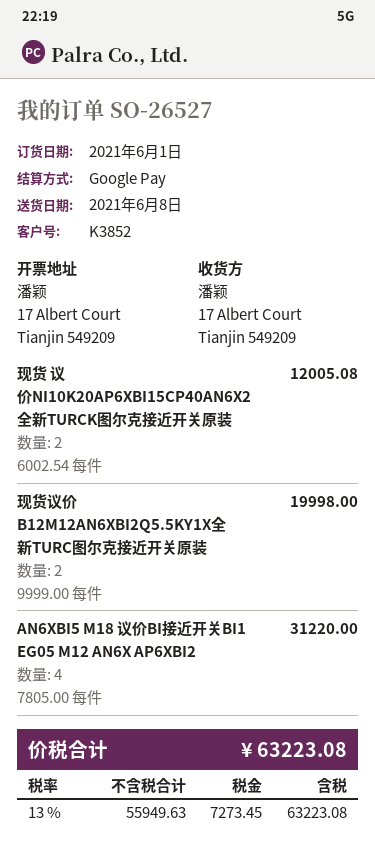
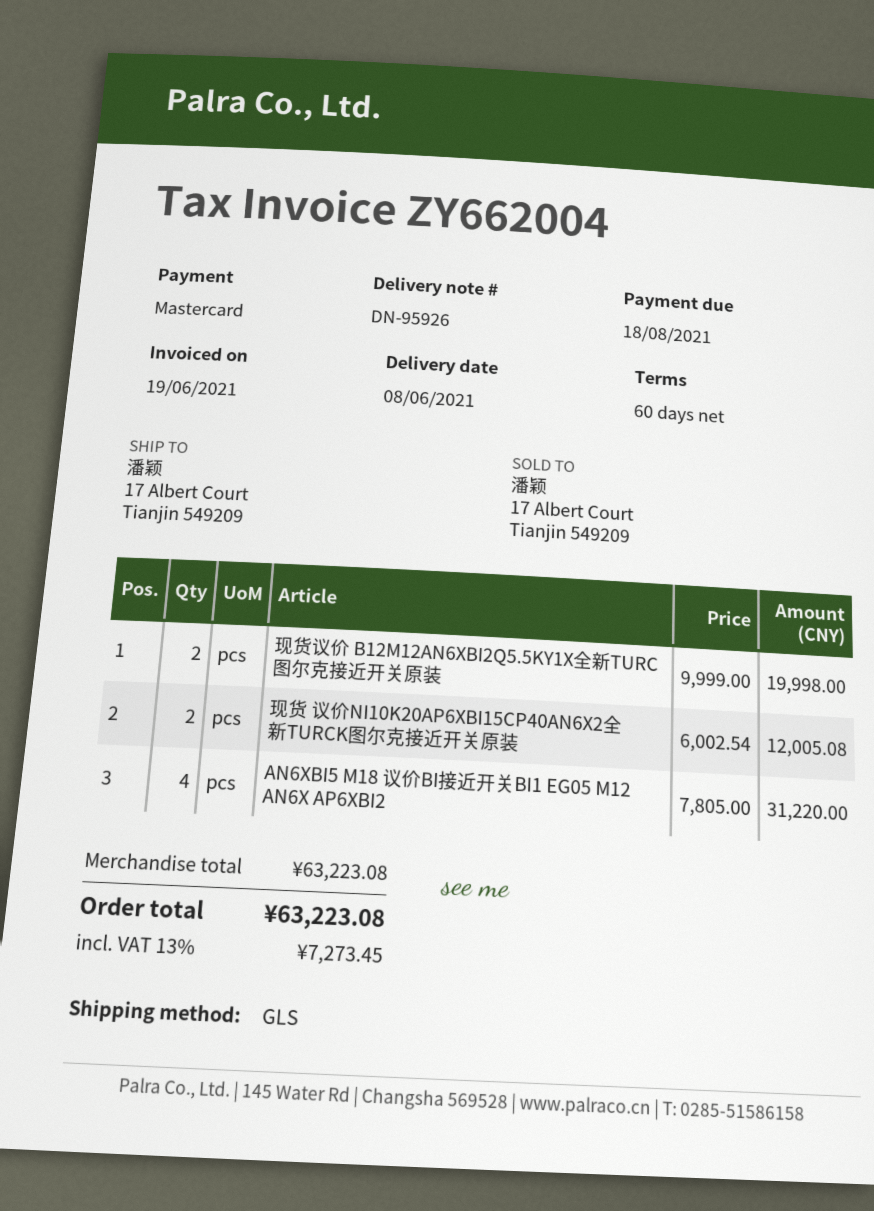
payment method: Google Pay -> Mastercard

